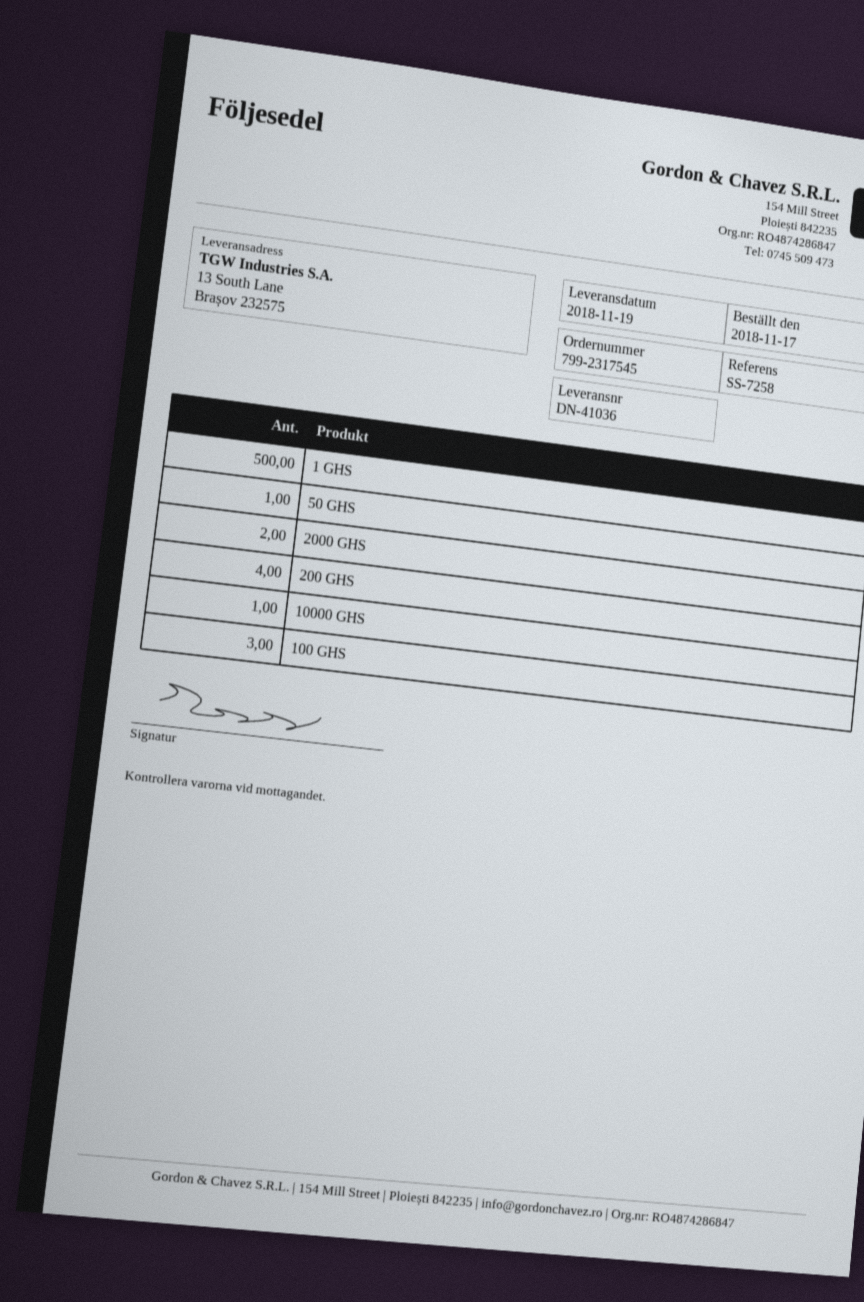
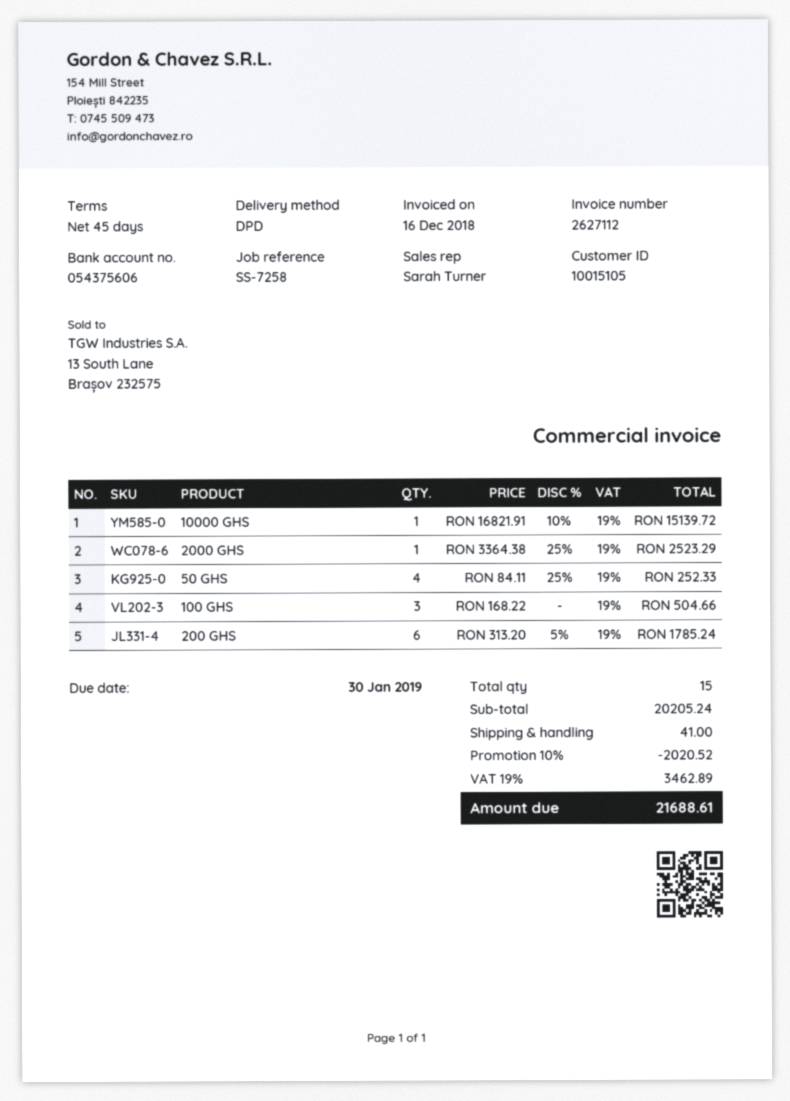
1 GHS: 500 -> none
50 GHS: 1 -> 4
2000 GHS: 2 -> 1
200 GHS: 4 -> 6

